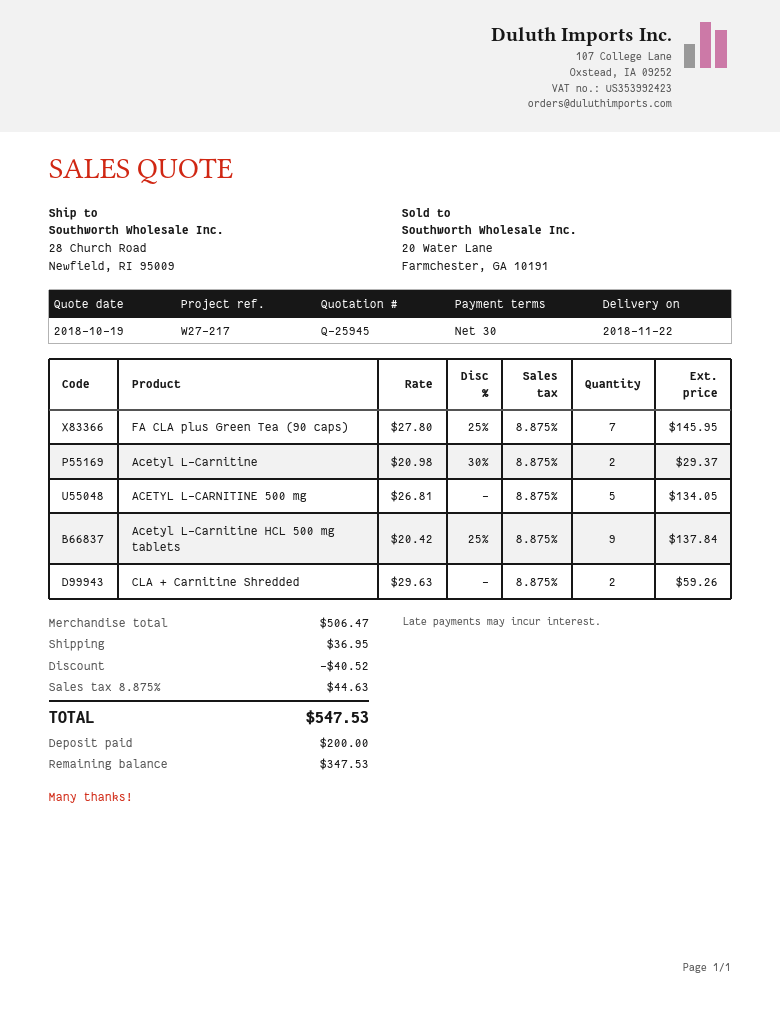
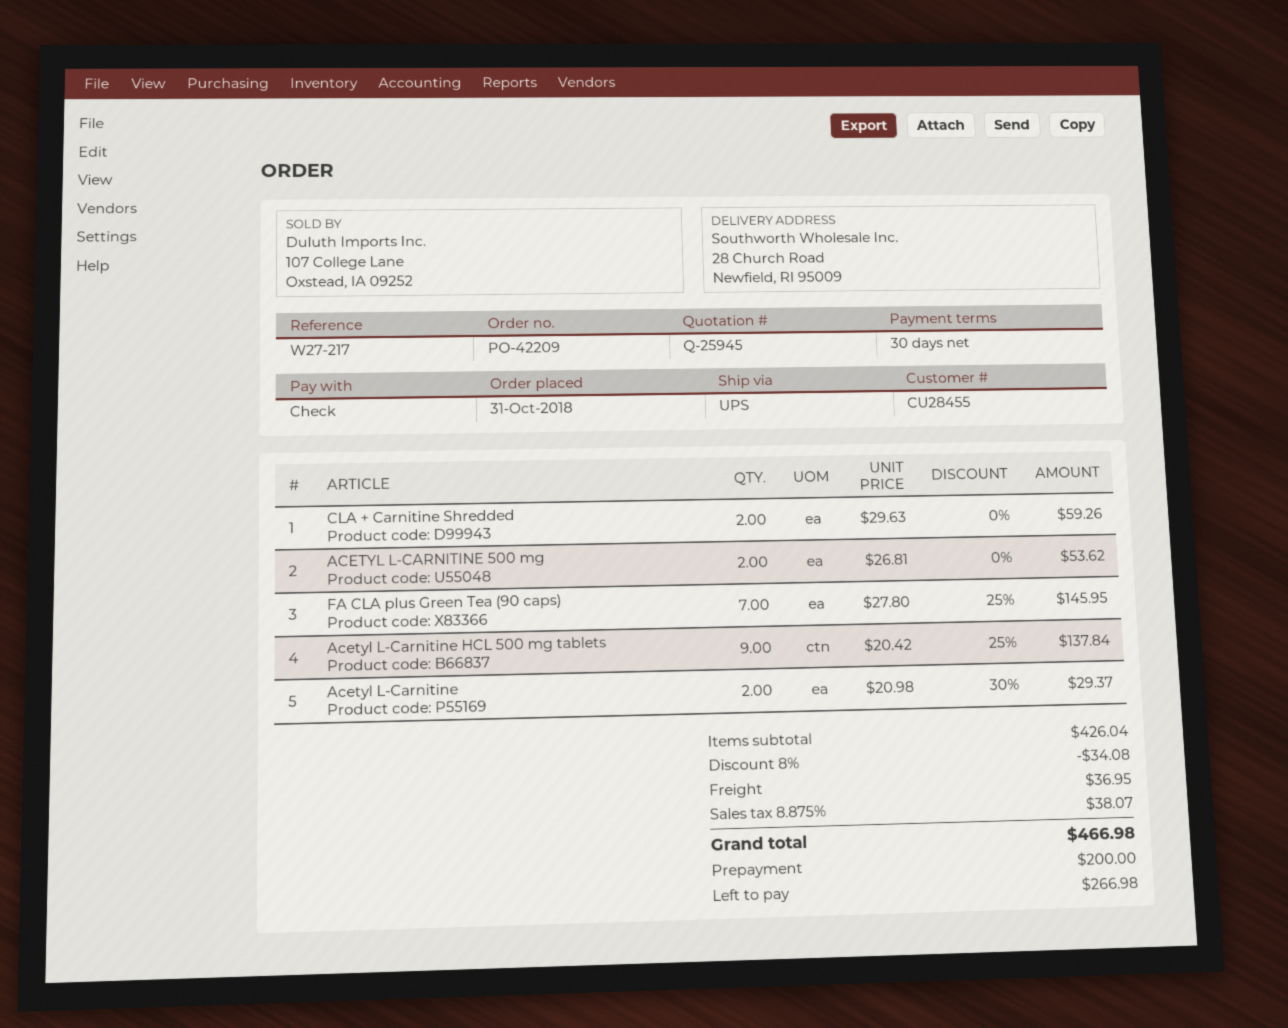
ACETYL L-CARNITINE 500 mg: 5 x 26.81 = 134.05 -> 2 x 26.81 = 53.62
subtotal: 506.47 -> 426.04
discount: 40.52 -> 34.08
tax: 8.875% = 44.63 -> 8.875% = 38.07
total: 547.53 -> 466.98
balance: 347.53 -> 266.98

